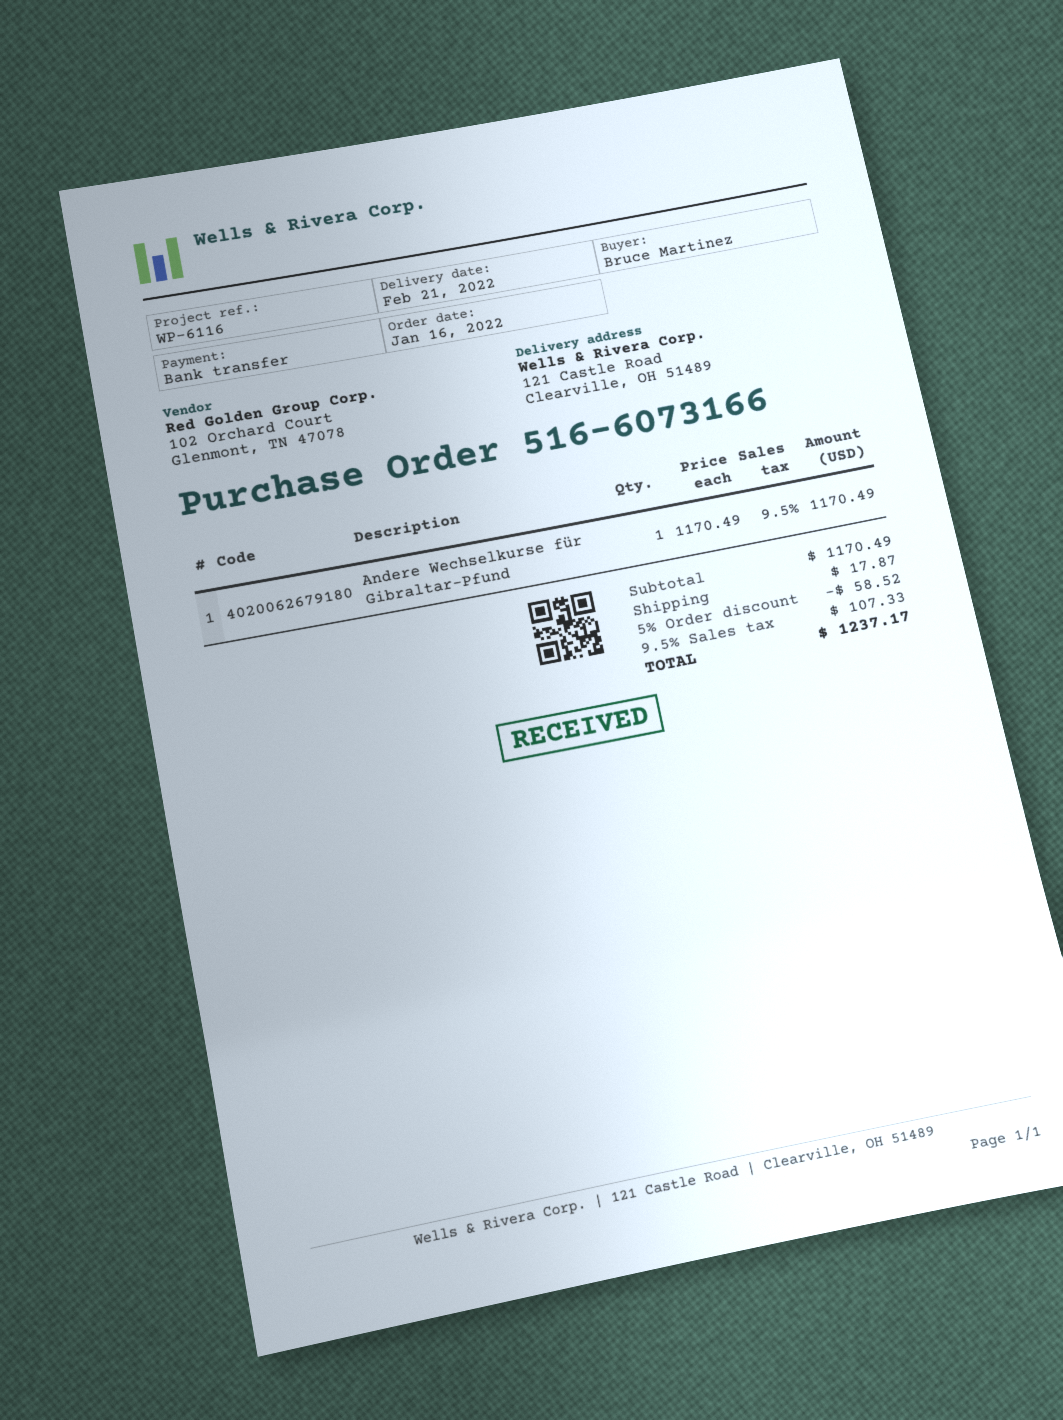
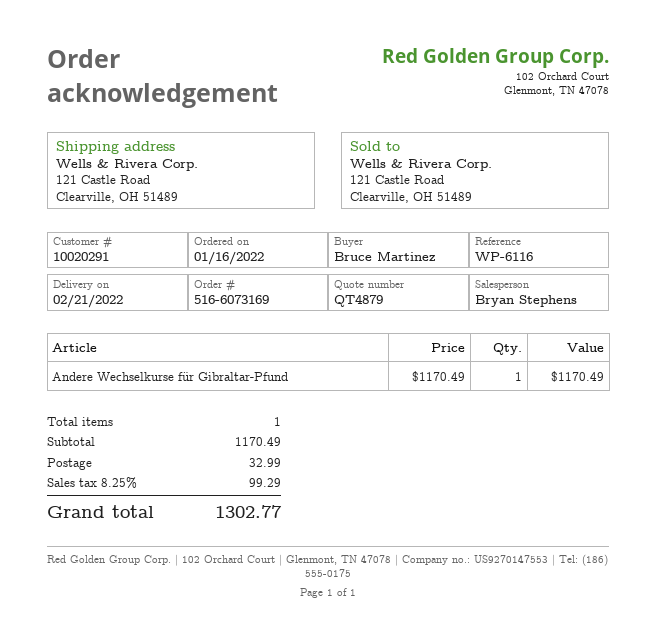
order number: 516-6073166 -> 516-6073169
discount: 5% = 58.52 -> none
shipping: 17.87 -> 32.99
tax: 9.5% = 107.33 -> 8.25% = 99.29
total: 1237.17 -> 1302.77

